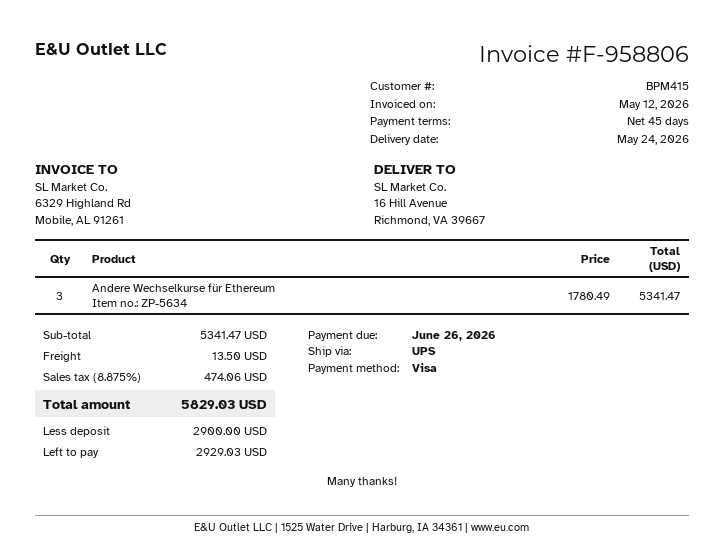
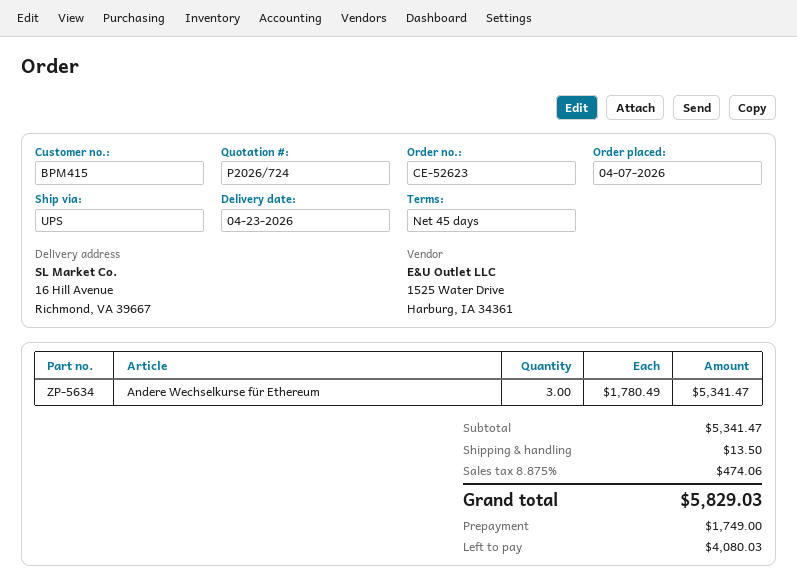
delivery date: 2026-05-24 -> 2026-04-23
deposit: 2900.00 -> 1749.00
balance: 2929.03 -> 4080.03

